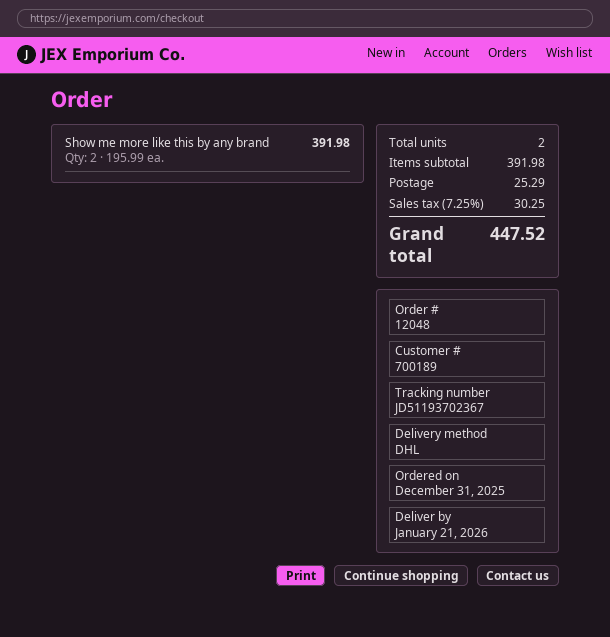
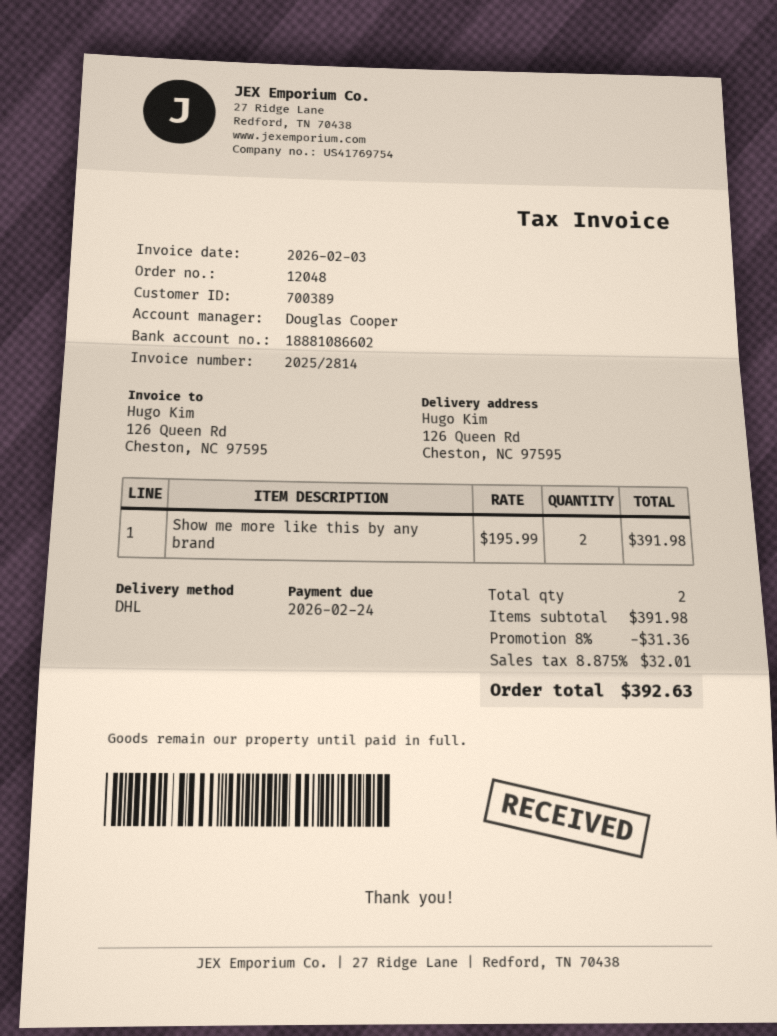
customer number: 700189 -> 700389
discount: none -> 8% = 31.36
shipping: 25.29 -> none
tax: 7.25% = 30.25 -> 8.875% = 32.01
total: 447.52 -> 392.63

